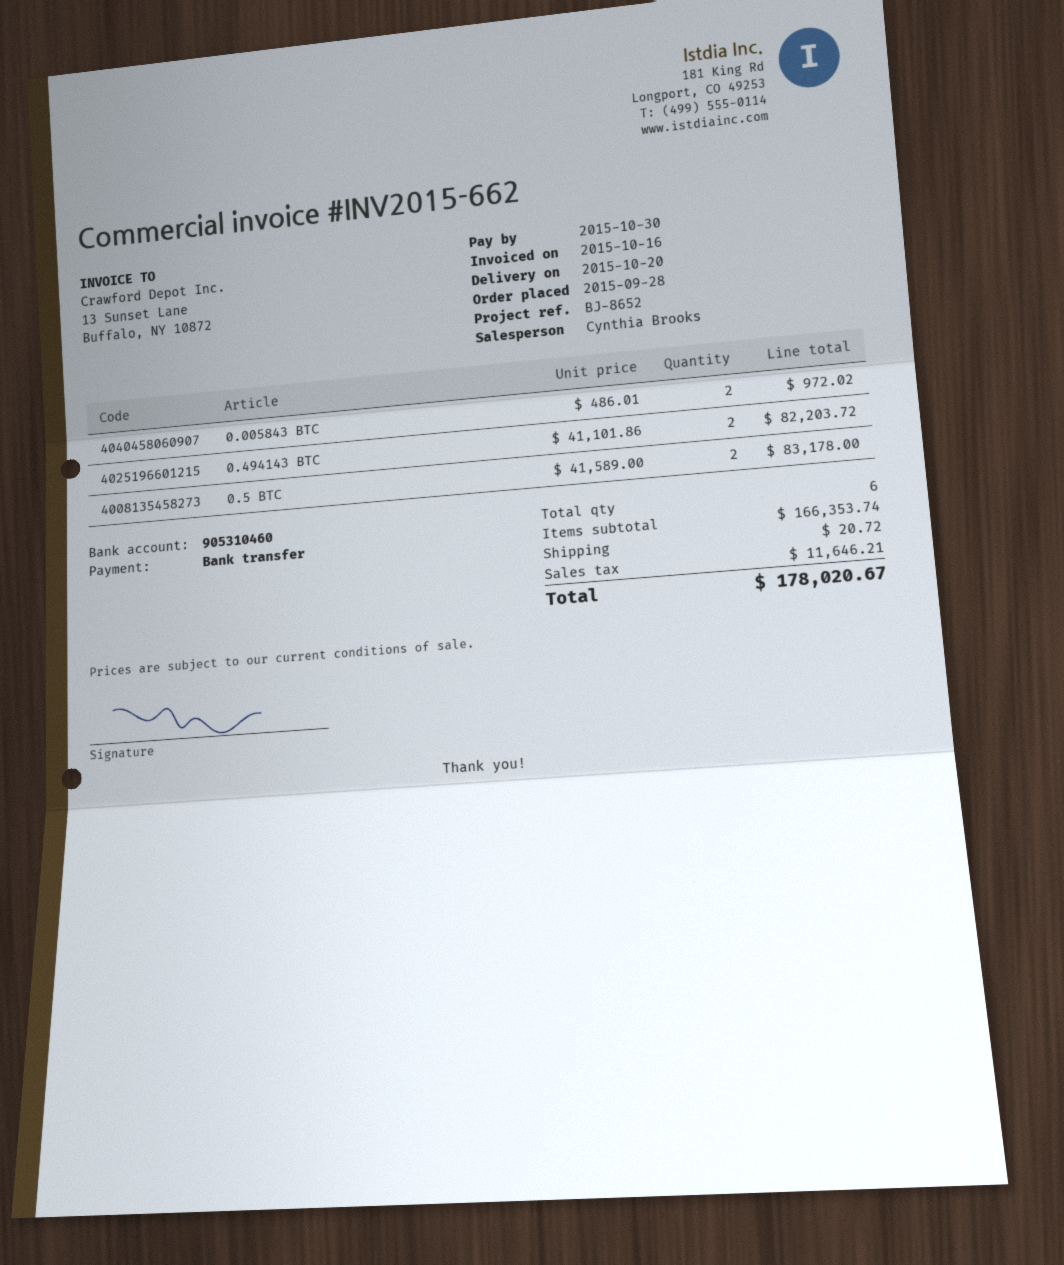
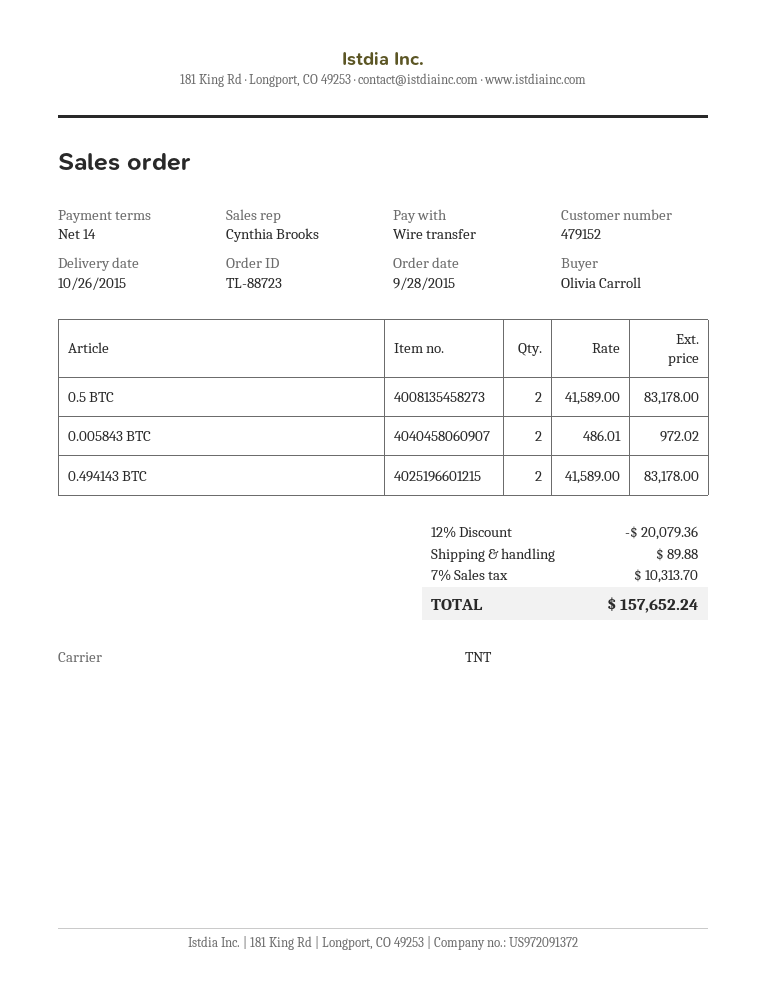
delivery date: 2015-10-20 -> 2015-10-26
0.494143 BTC: 2 x 41101.86 = 82203.72 -> 2 x 41589.00 = 83178.00
discount: none -> 12% = 20079.36
shipping: 20.72 -> 89.88
tax: 11646.21 -> 10313.70
total: 178020.67 -> 157652.24

